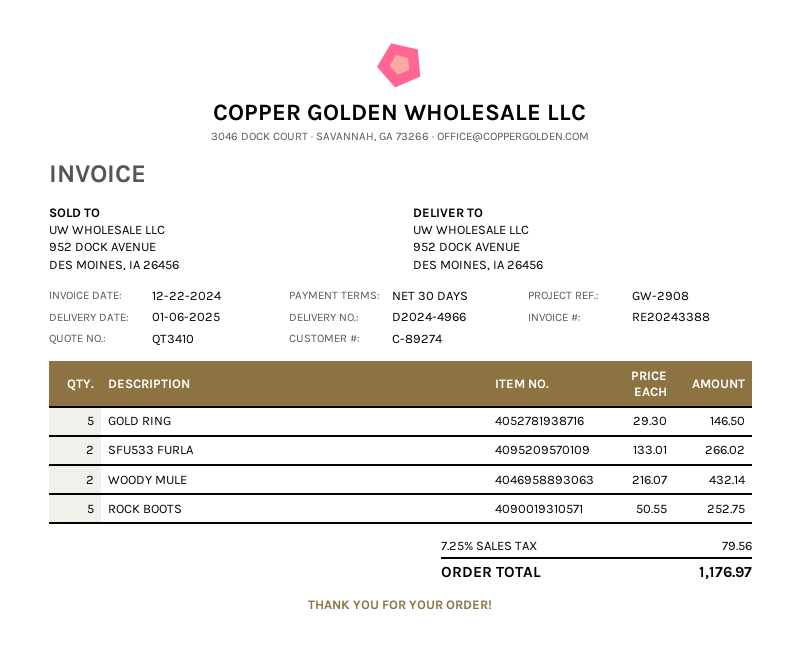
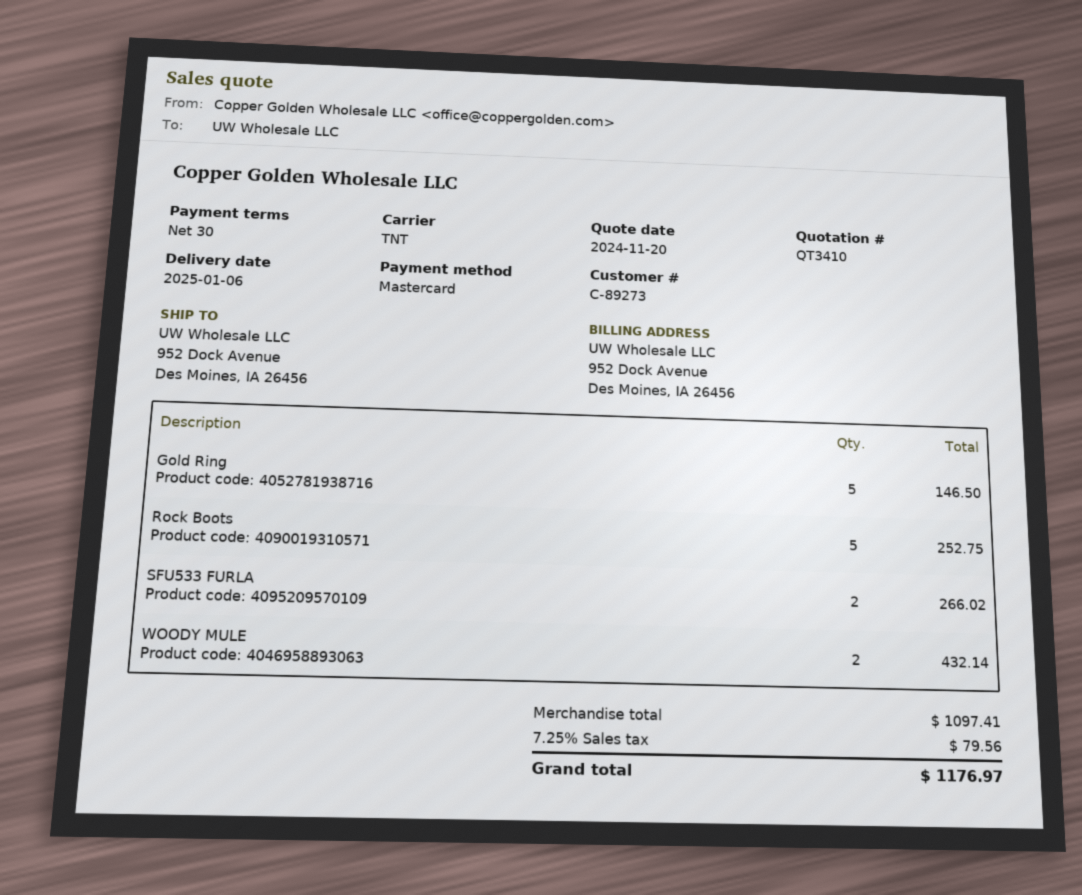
customer number: C-89274 -> C-89273

